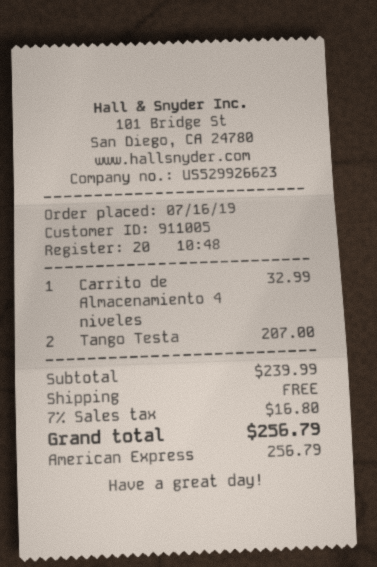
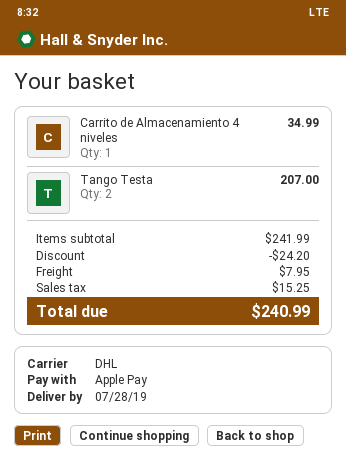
payment method: American Express -> Apple Pay
Carrito de Almacenamiento 4 niveles: 1 for 32.99 -> 1 for 34.99
subtotal: 239.99 -> 241.99
discount: none -> 24.20
shipping: 0.00 -> 7.95
tax: 16.80 -> 15.25
total: 256.79 -> 240.99

